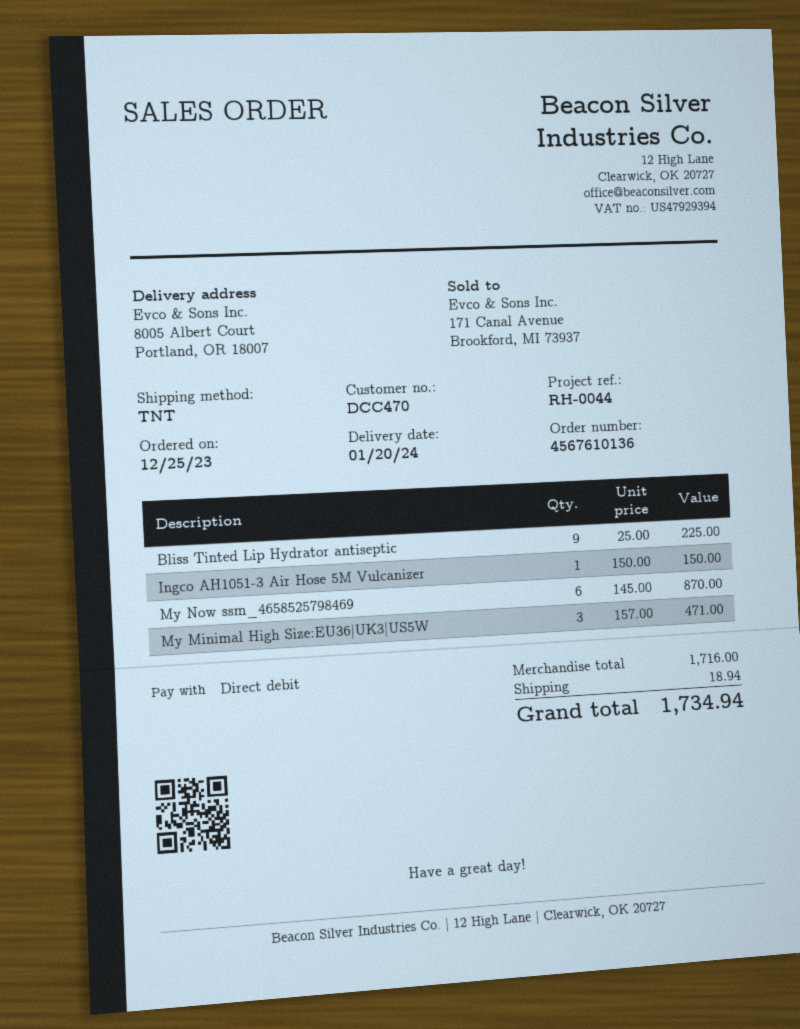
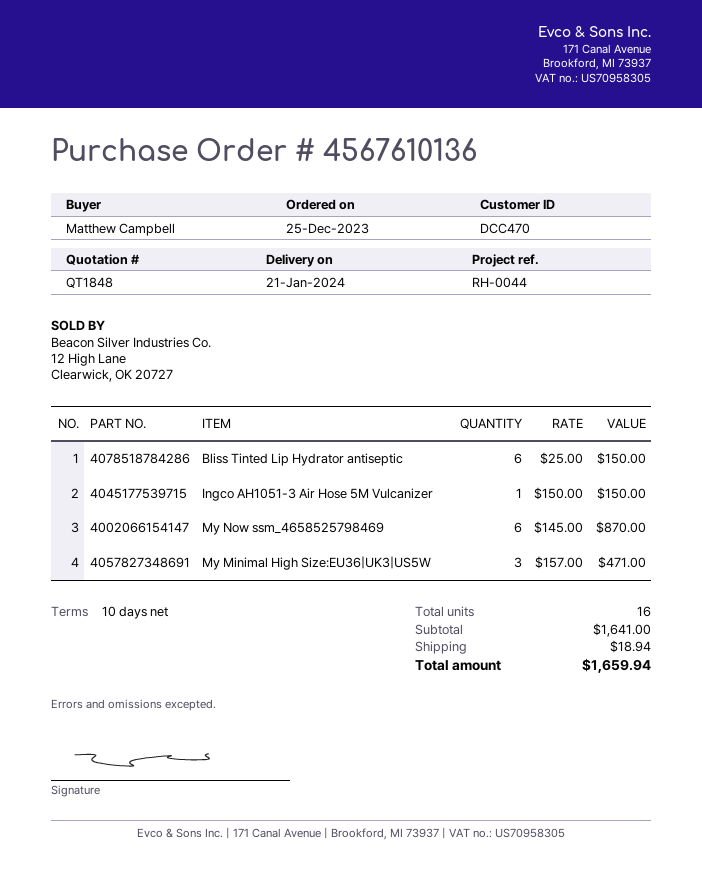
delivery date: 2024-01-20 -> 2024-01-21
Bliss Tinted Lip Hydrator antiseptic: 9 x 25.00 = 225.00 -> 6 x 25.00 = 150.00
subtotal: 1716.00 -> 1641.00
total: 1734.94 -> 1659.94

